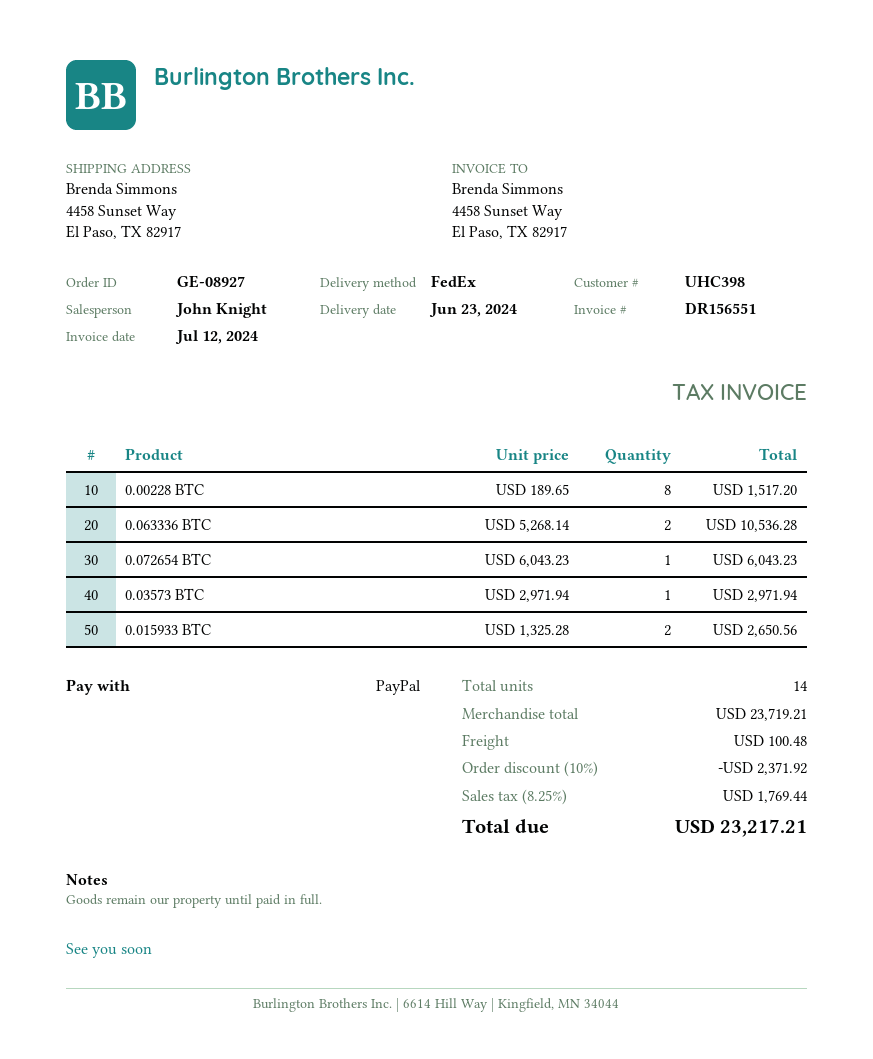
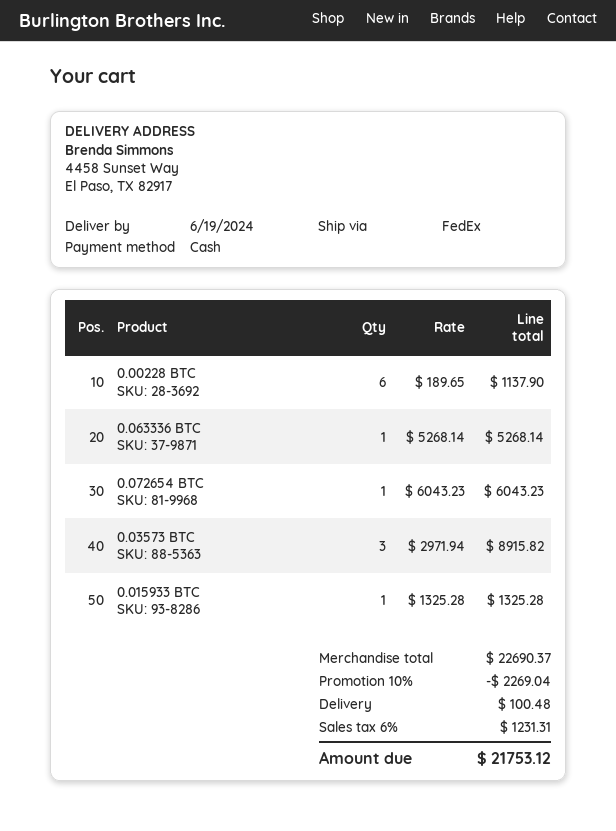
delivery date: 2024-06-23 -> 2024-06-19
payment method: PayPal -> cash
0.00228 BTC: 8 x 189.65 = 1517.20 -> 6 x 189.65 = 1137.90
0.063336 BTC: 2 x 5268.14 = 10536.28 -> 1 x 5268.14 = 5268.14
0.03573 BTC: 1 x 2971.94 = 2971.94 -> 3 x 2971.94 = 8915.82
0.015933 BTC: 2 x 1325.28 = 2650.56 -> 1 x 1325.28 = 1325.28
subtotal: 23719.21 -> 22690.37
discount: 10% = 2371.92 -> 10% = 2269.04
tax: 8.25% = 1769.44 -> 6% = 1231.31
total: 23217.21 -> 21753.12

